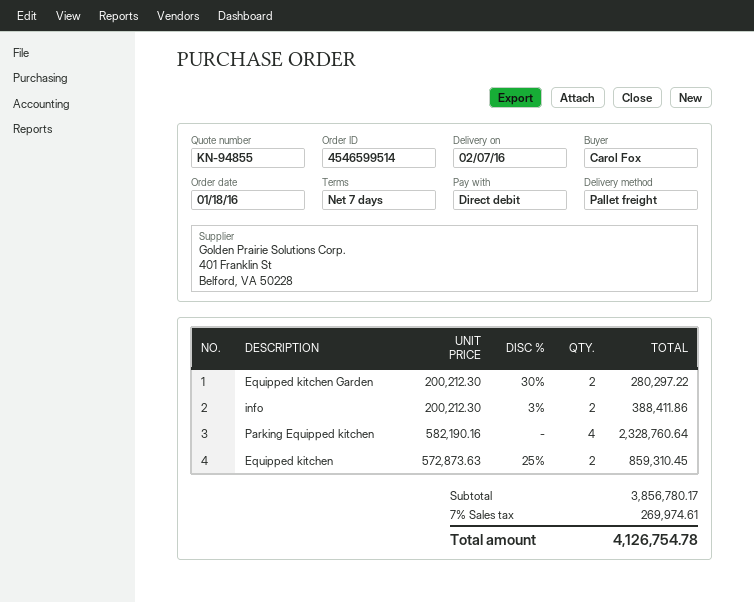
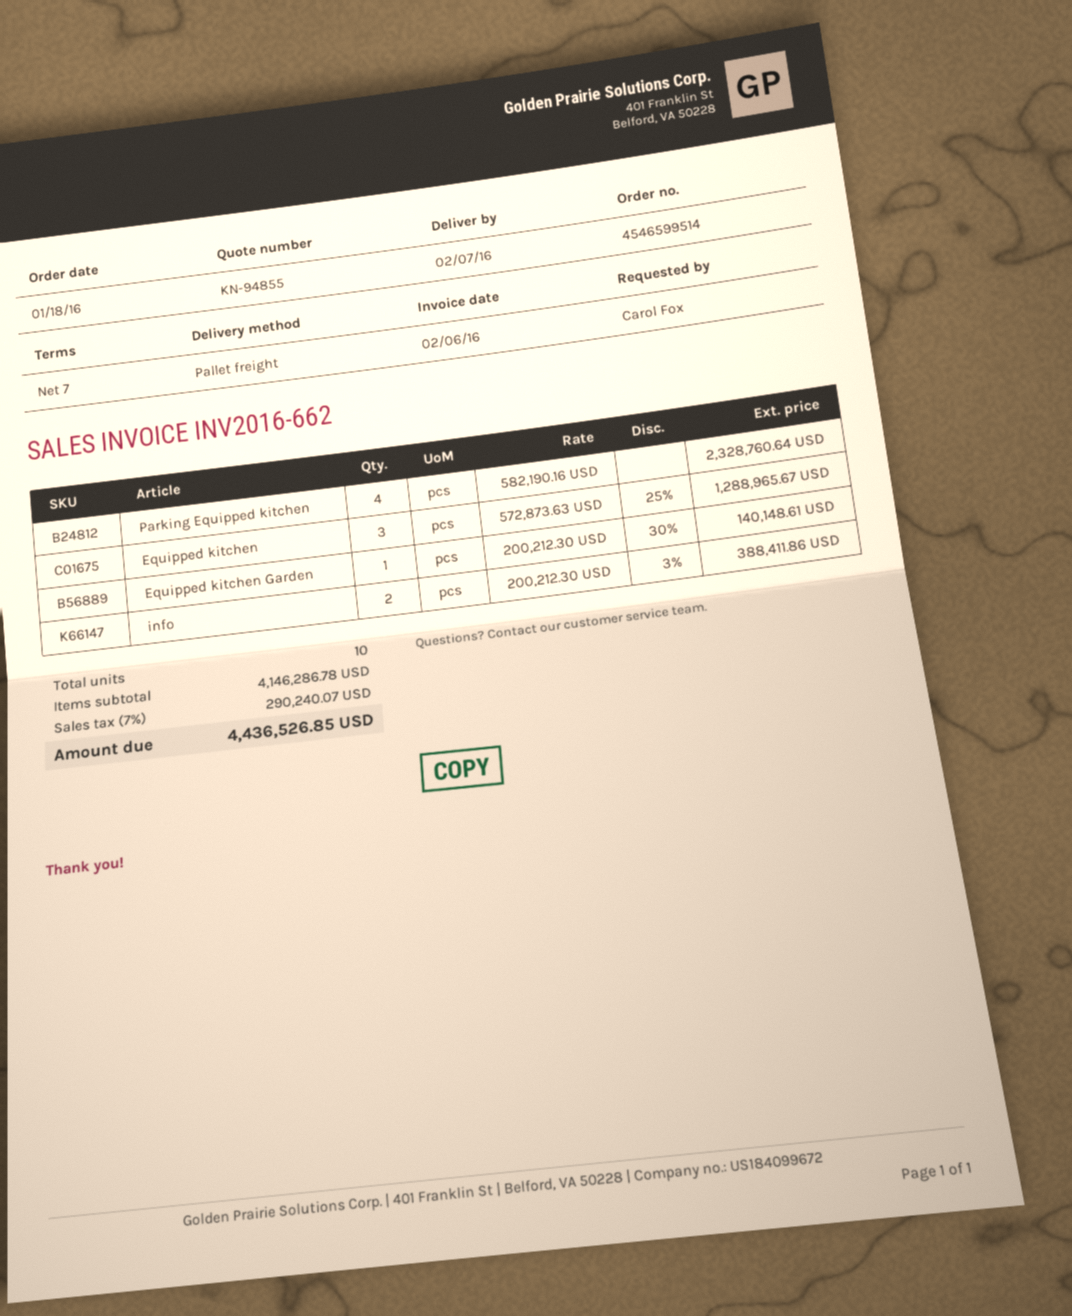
Equipped kitchen Garden: 2 x 200212.30 - 30% = 280297.22 -> 1 x 200212.30 - 30% = 140148.61
Equipped kitchen: 2 x 572873.63 - 25% = 859310.45 -> 3 x 572873.63 - 25% = 1288965.67
subtotal: 3856780.17 -> 4146286.78
tax: 7% = 269974.61 -> 7% = 290240.07
total: 4126754.78 -> 4436526.85

